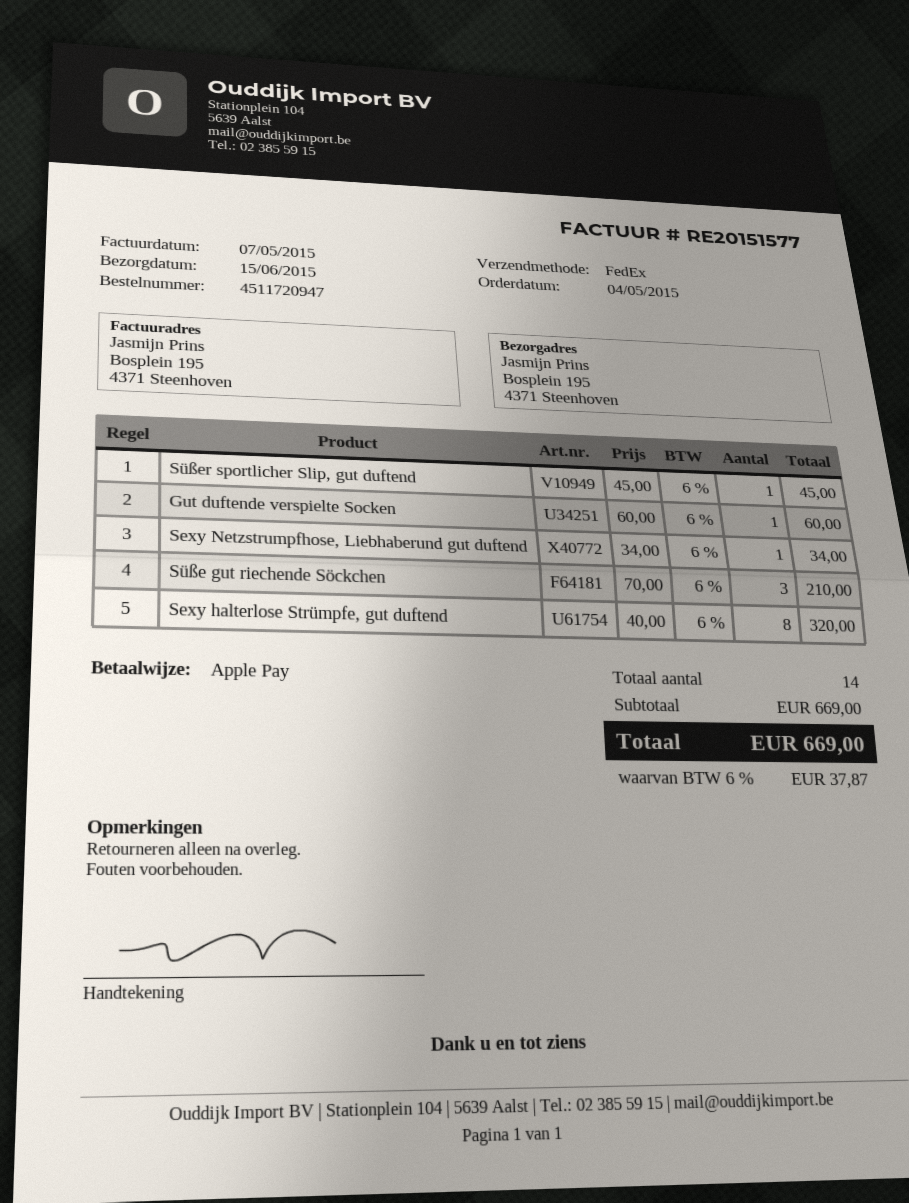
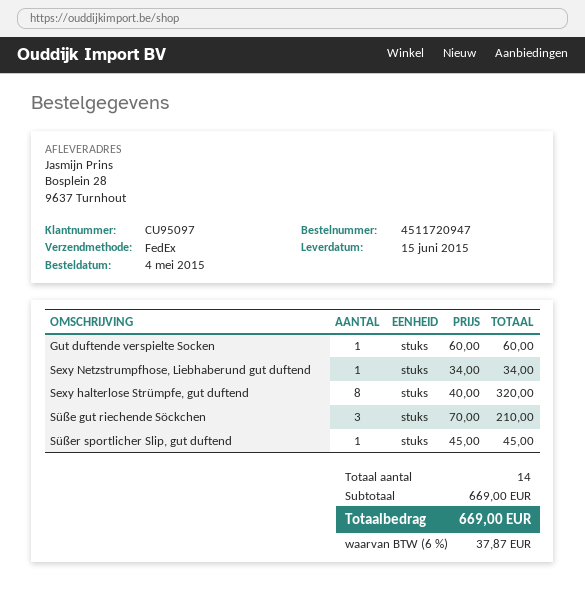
ship to: Bosplein 195, 4371 Steenhoven -> Bosplein 28, 9637 Turnhout

